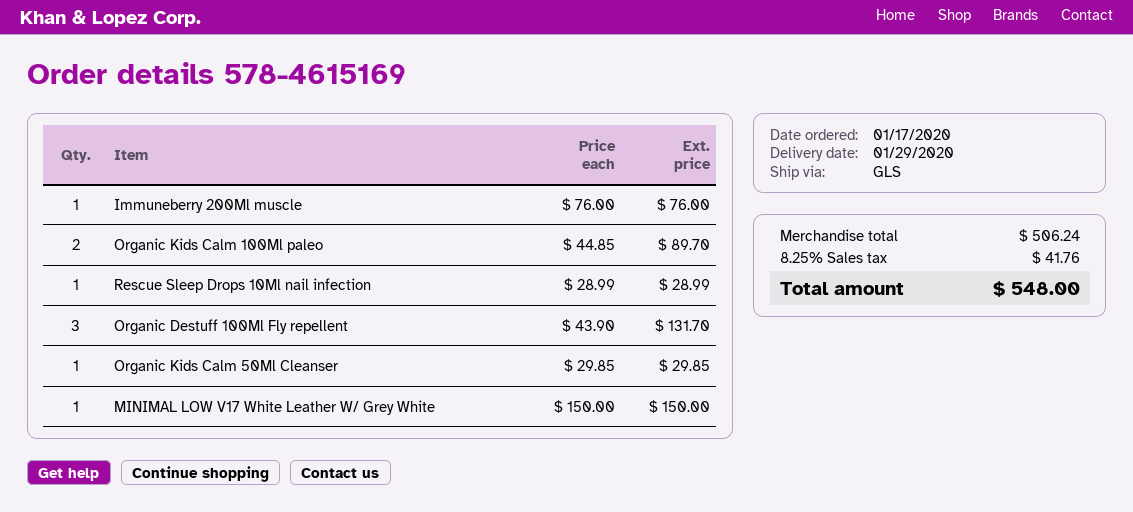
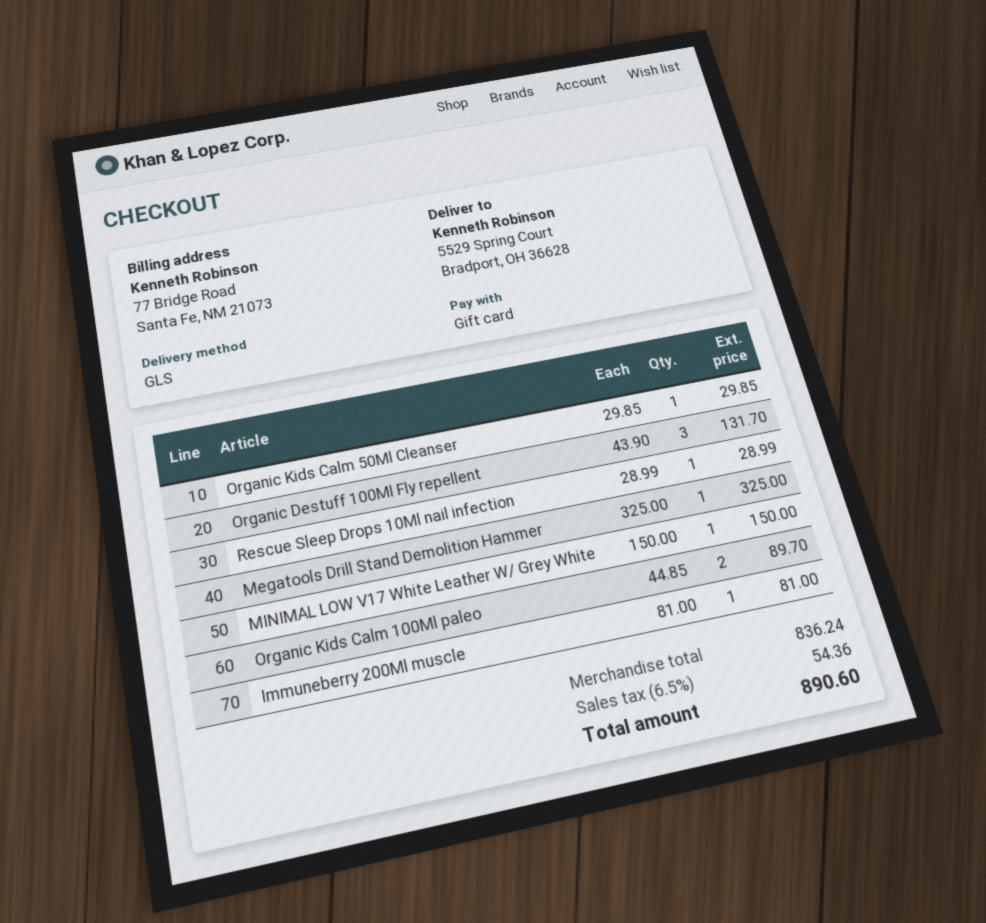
Immuneberry 200Ml muscle: 1 x 76.00 = 76.00 -> 1 x 81.00 = 81.00
Megatools Drill Stand Demolition Hammer: none -> 1 x 325.00 = 325.00
subtotal: 506.24 -> 836.24
tax: 8.25% = 41.76 -> 6.5% = 54.36
total: 548.00 -> 890.60

